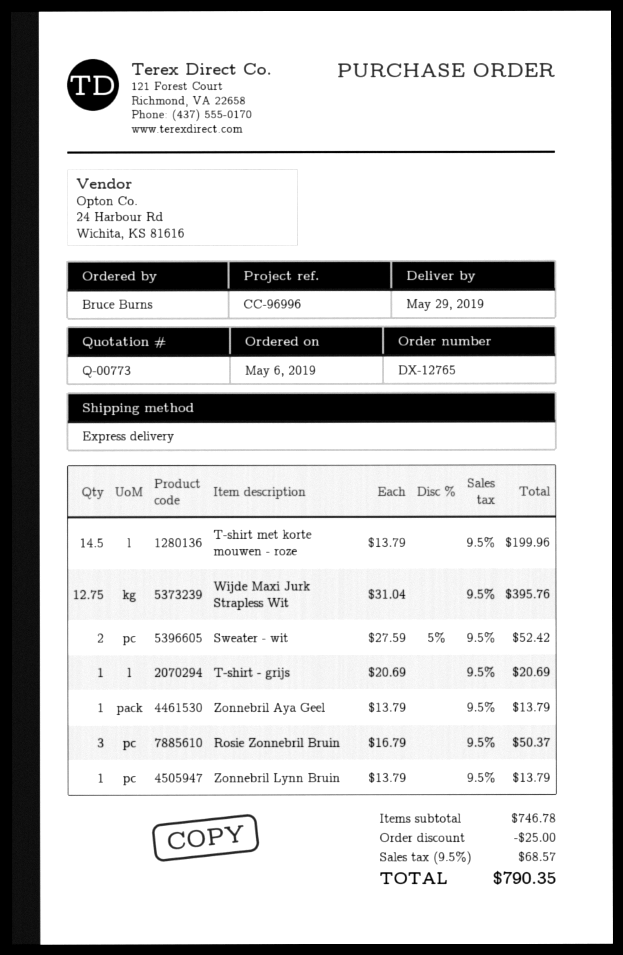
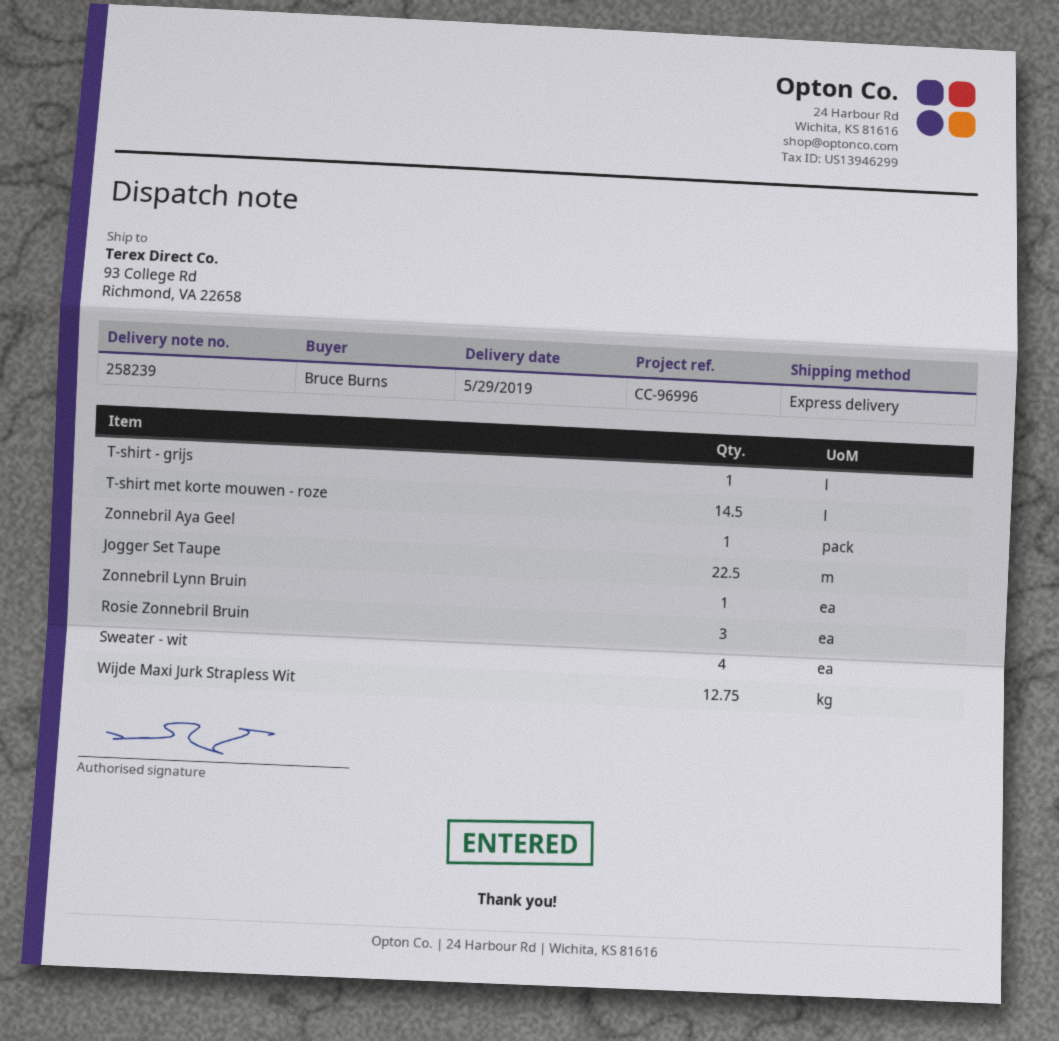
Sweater - wit: 2 -> 4
Jogger Set Taupe: none -> 22.5

